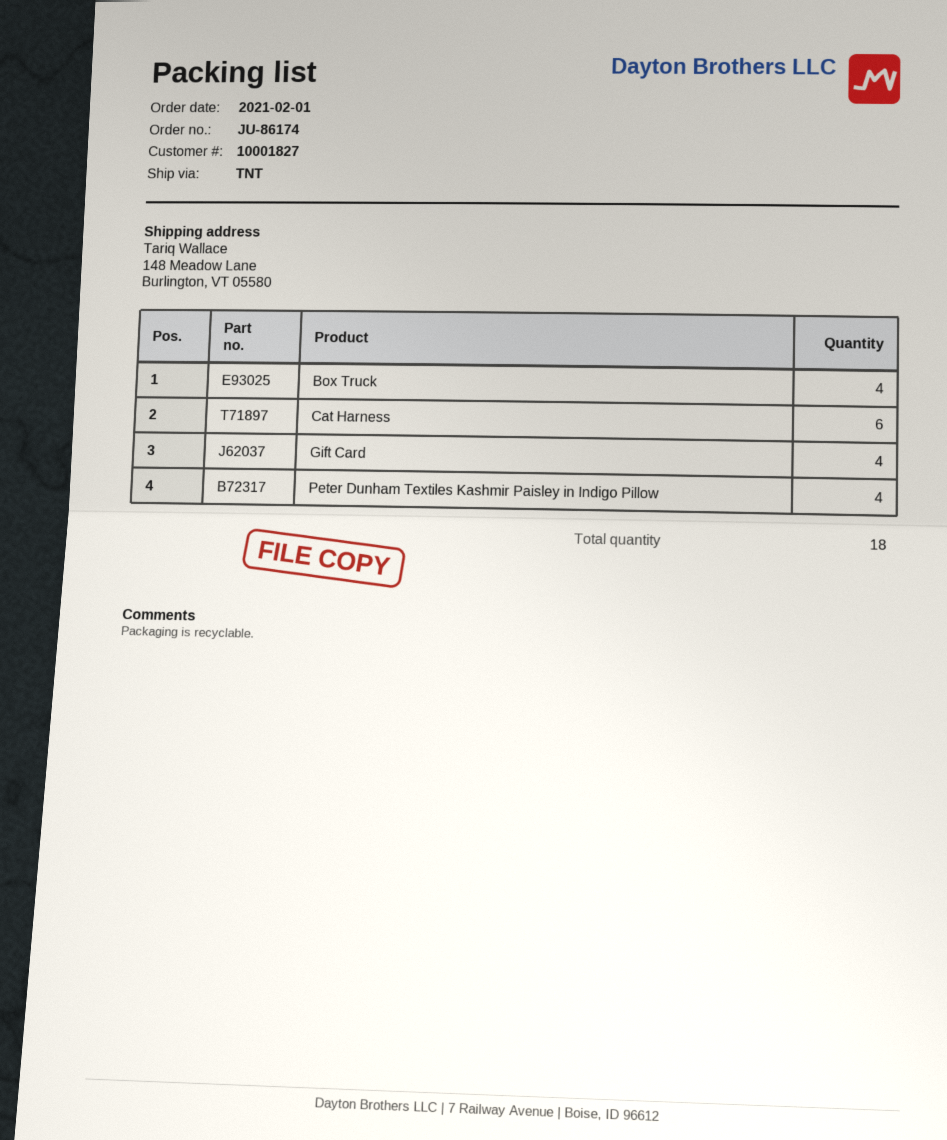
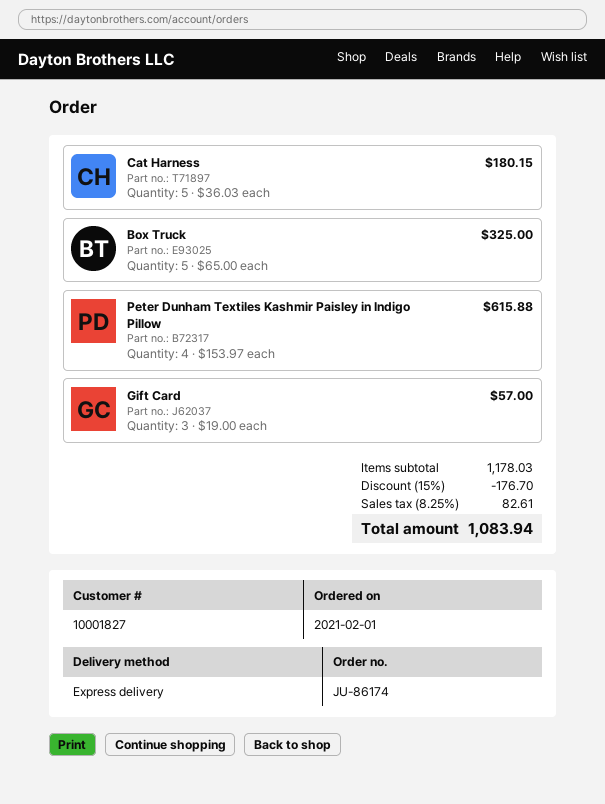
shipping method: TNT -> express
Box Truck: 4 -> 5
Cat Harness: 6 -> 5
Gift Card: 4 -> 3

